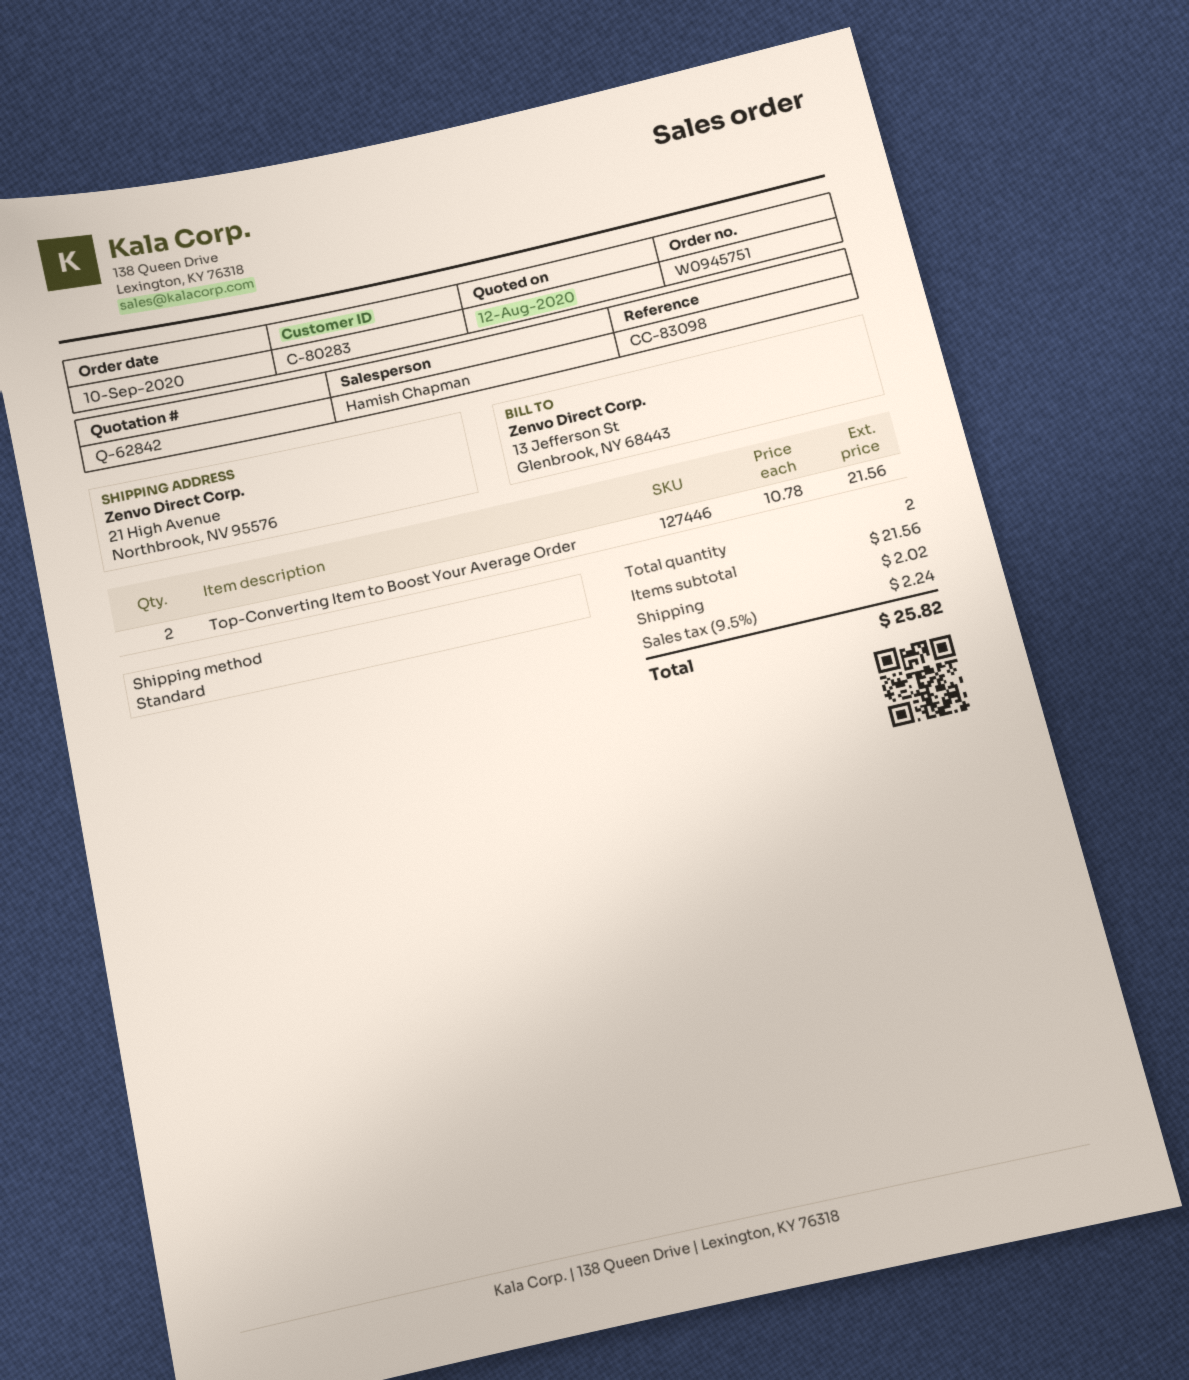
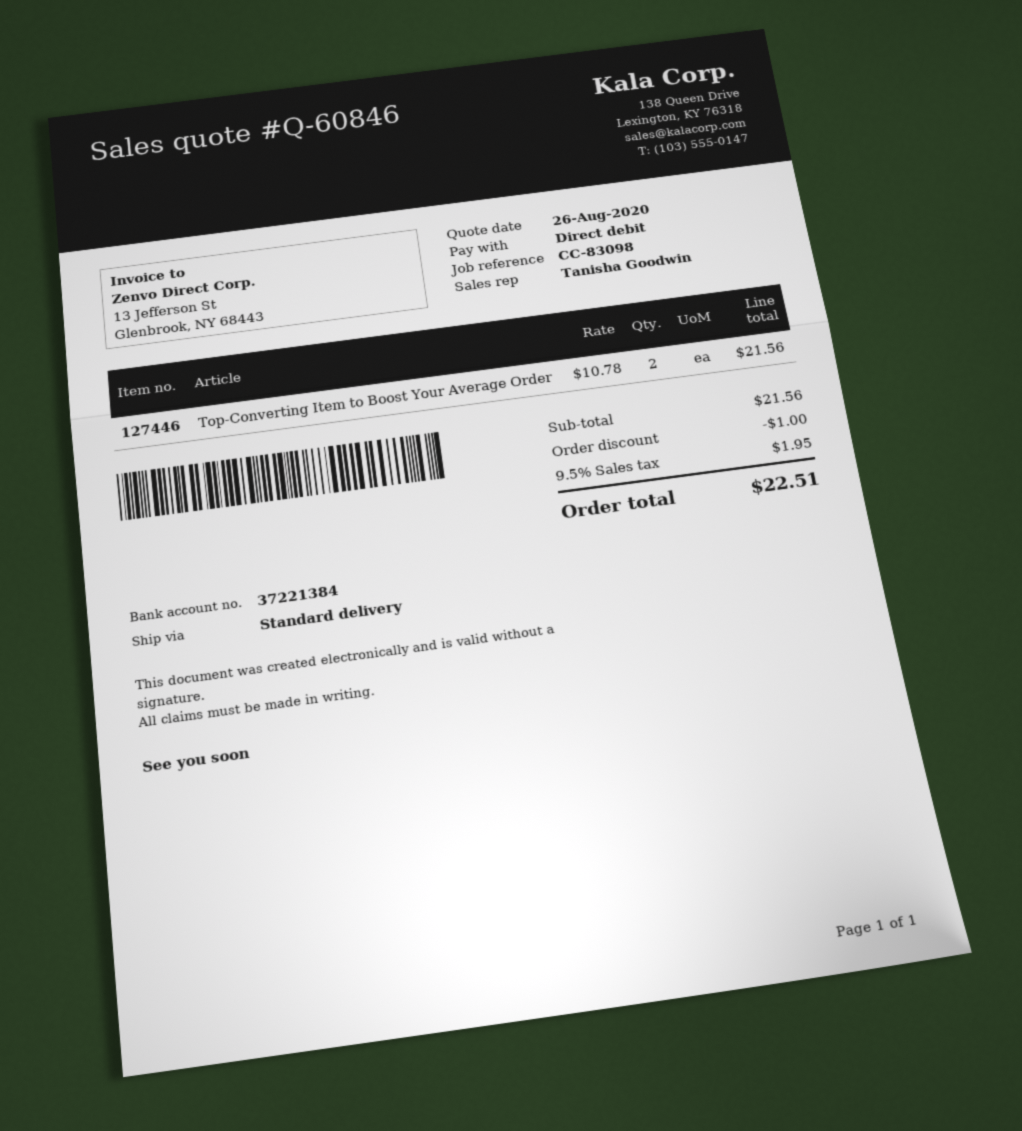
quote number: Q-62842 -> Q-60846
quote date: 2020-08-12 -> 2020-08-26
sales rep: Hamish Chapman -> Tanisha Goodwin
discount: none -> 1.00
shipping: 2.02 -> none
tax: 9.5% = 2.24 -> 9.5% = 1.95
total: 25.82 -> 22.51

